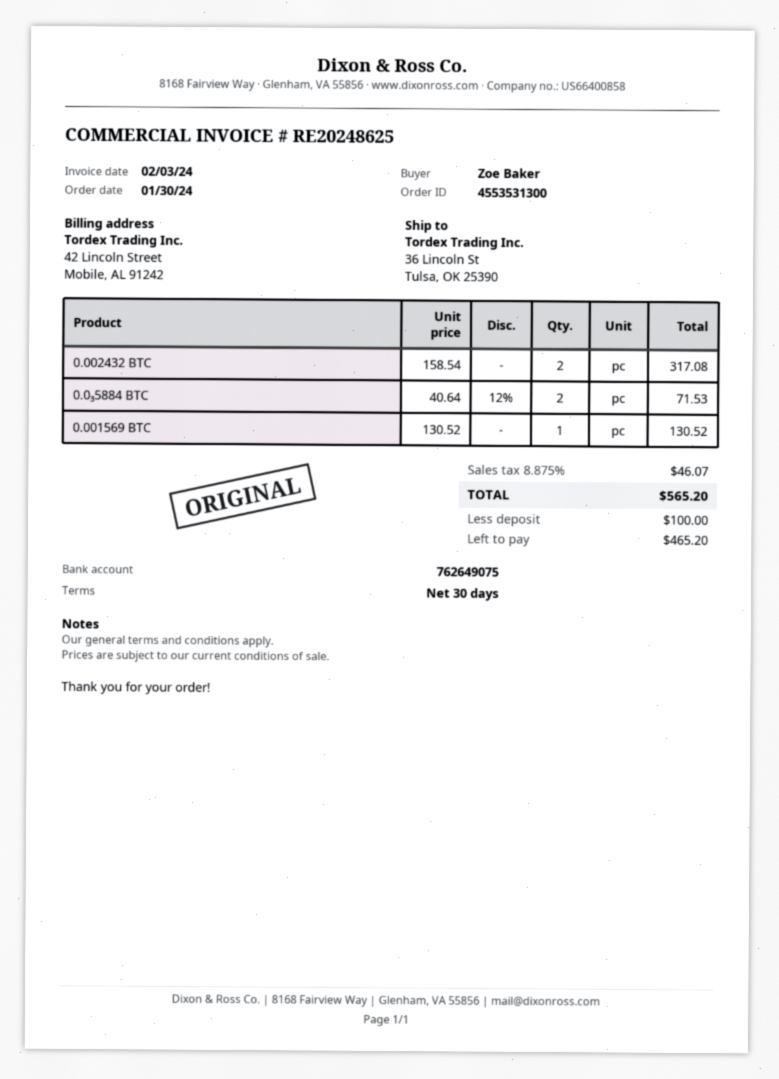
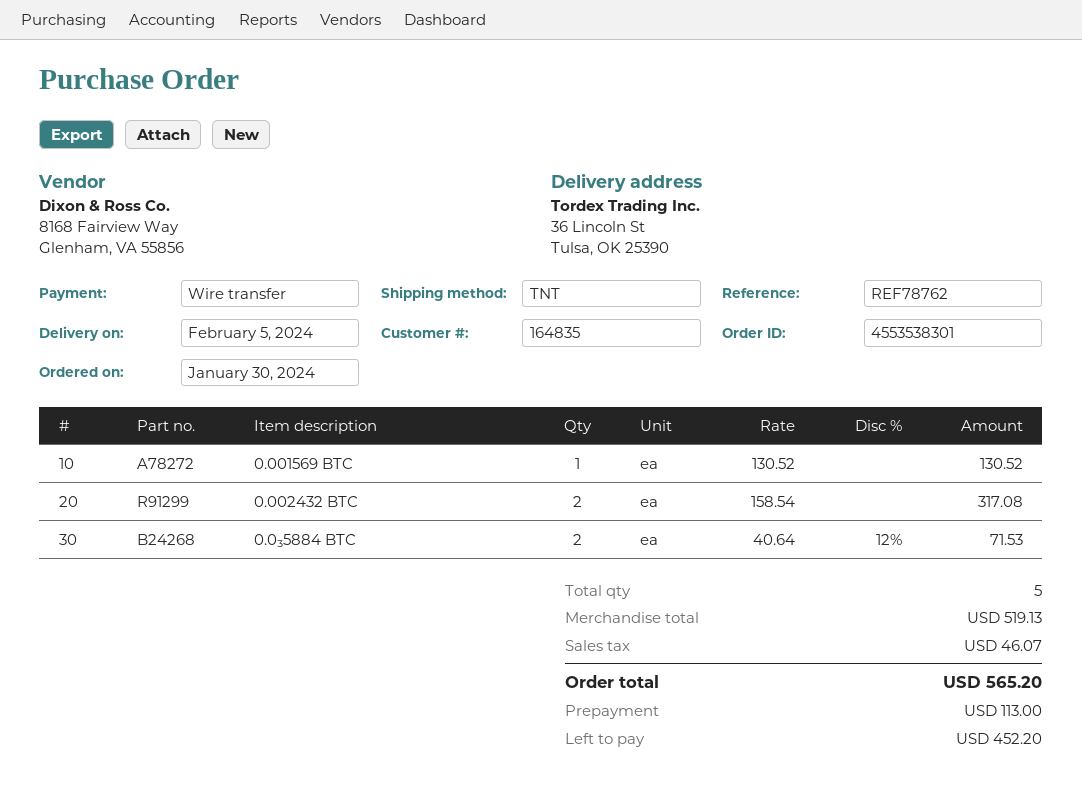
order number: 4553531300 -> 4553538301
deposit: 100.00 -> 113.00
balance: 465.20 -> 452.20

